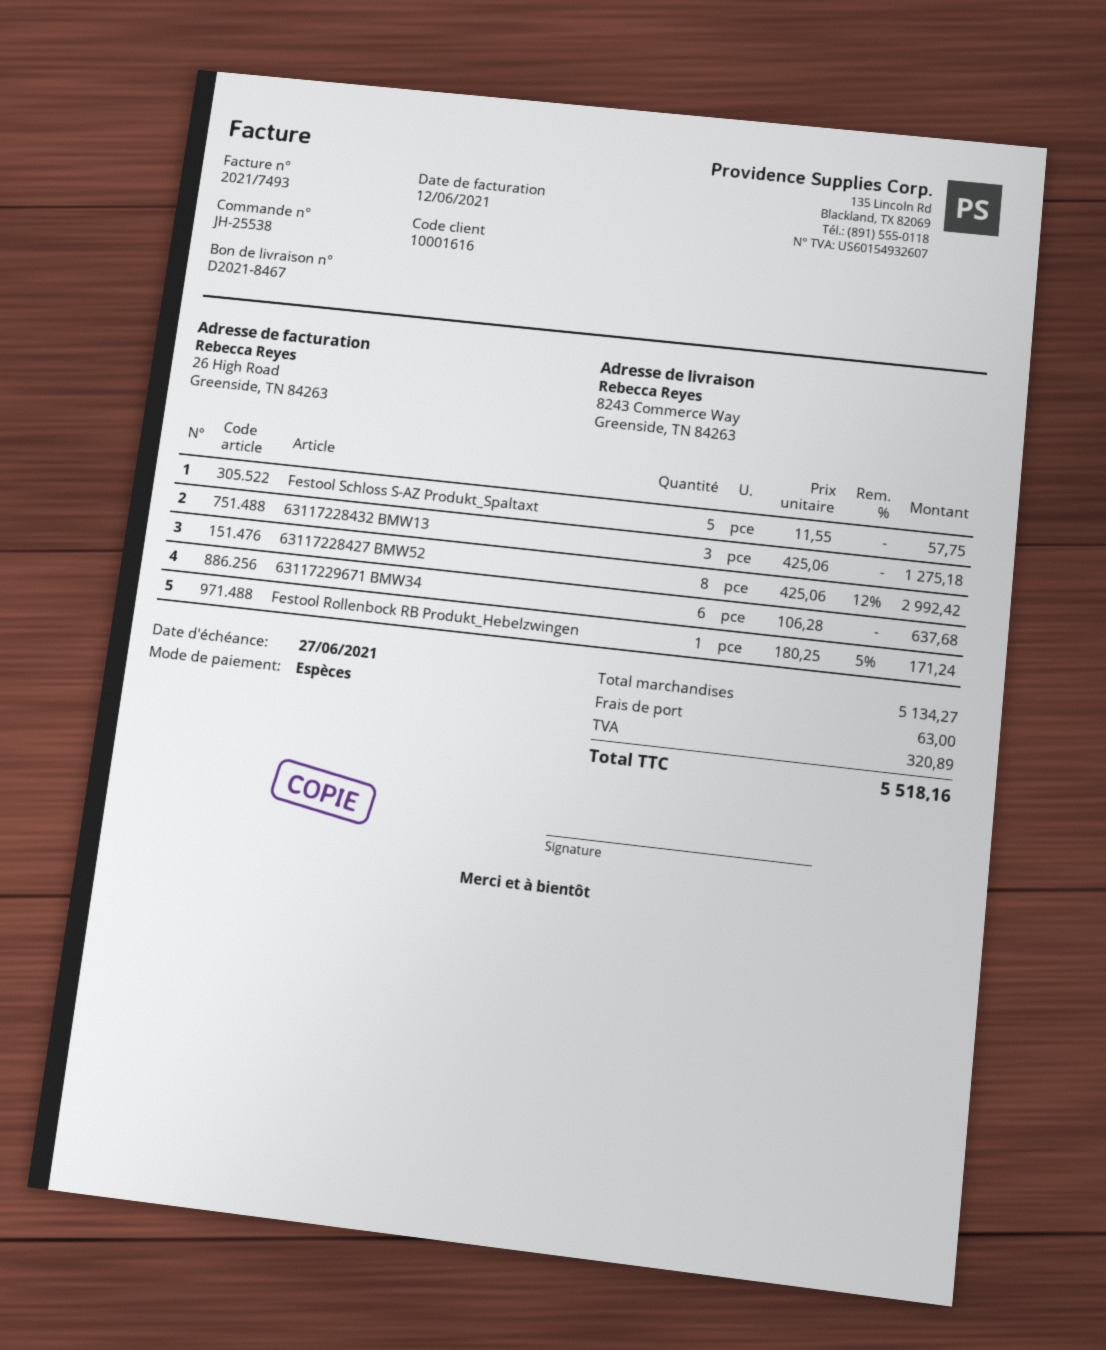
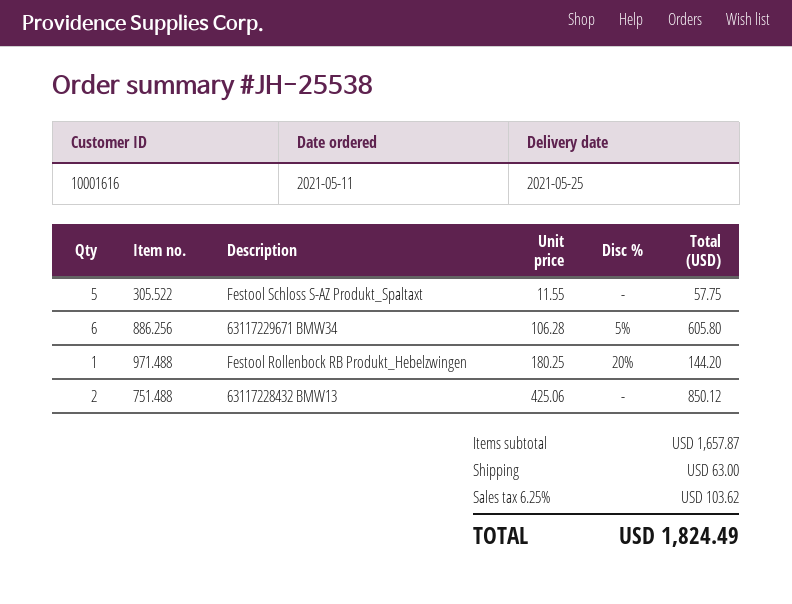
63117228432 BMW13: 3 x 425.06 = 1275.18 -> 2 x 425.06 = 850.12
63117228427 BMW52: 8 x 425.06 - 12% = 2992.42 -> none
63117229671 BMW34: 6 x 106.28 = 637.68 -> 6 x 106.28 - 5% = 605.80
Festool Rollenbock RB Produkt_Hebelzwingen: 1 x 180.25 - 5% = 171.24 -> 1 x 180.25 - 20% = 144.20
subtotal: 5134.27 -> 1657.87
tax: 320.89 -> 103.62
total: 5518.16 -> 1824.49

